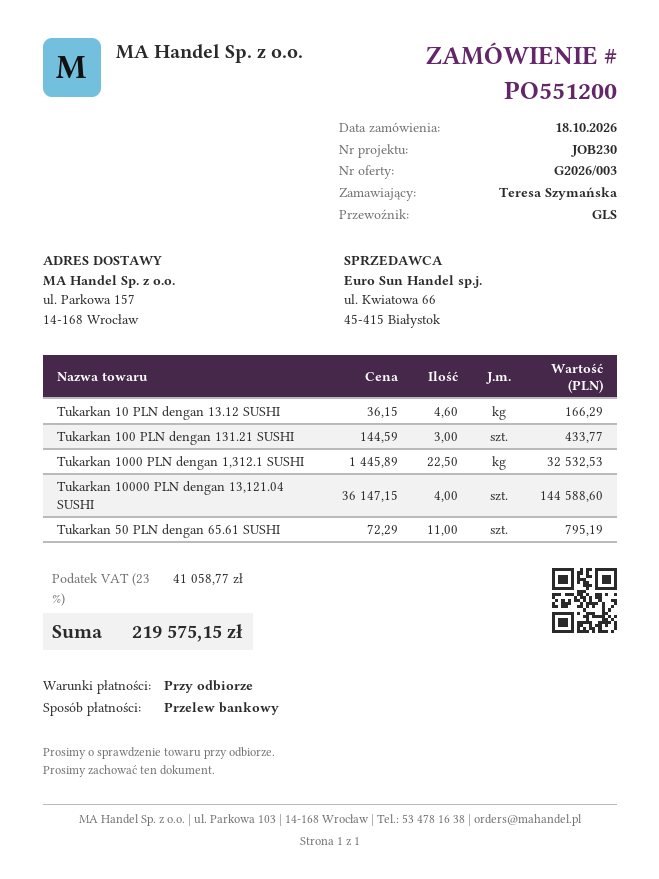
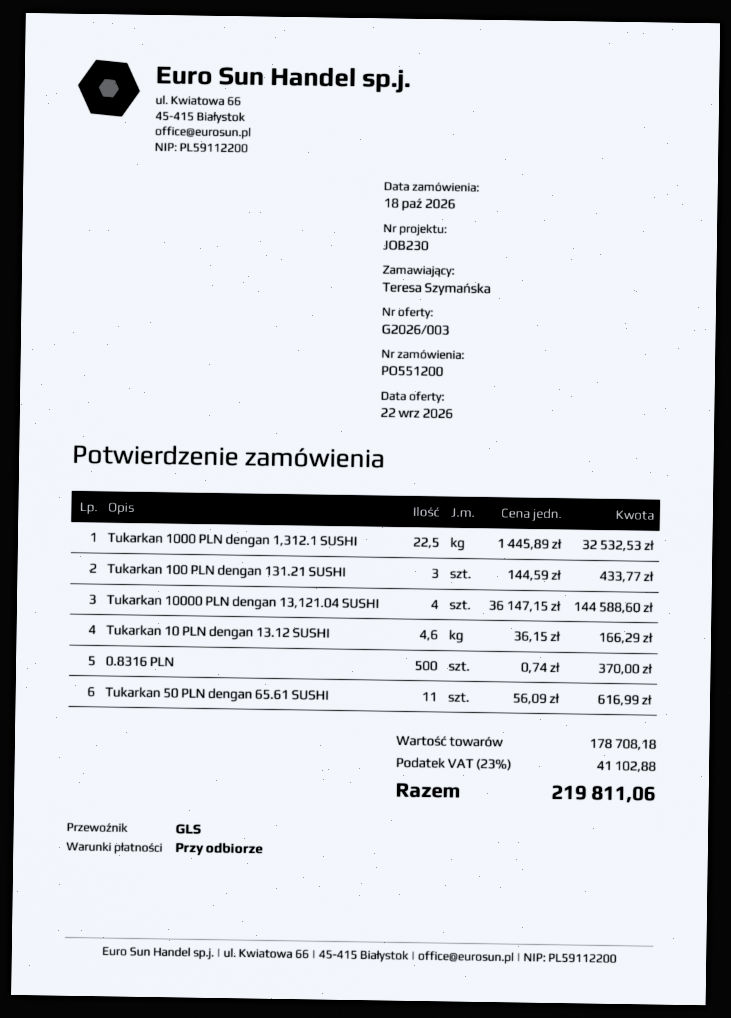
Tukarkan 50 PLN dengan 65.61 SUSHI: 11 x 72.29 = 795.19 -> 11 x 56.09 = 616.99
0.8316 PLN: none -> 500 x 0.74 = 370.00
tax: 23% = 41058.77 -> 23% = 41102.88
total: 219575.15 -> 219811.06

